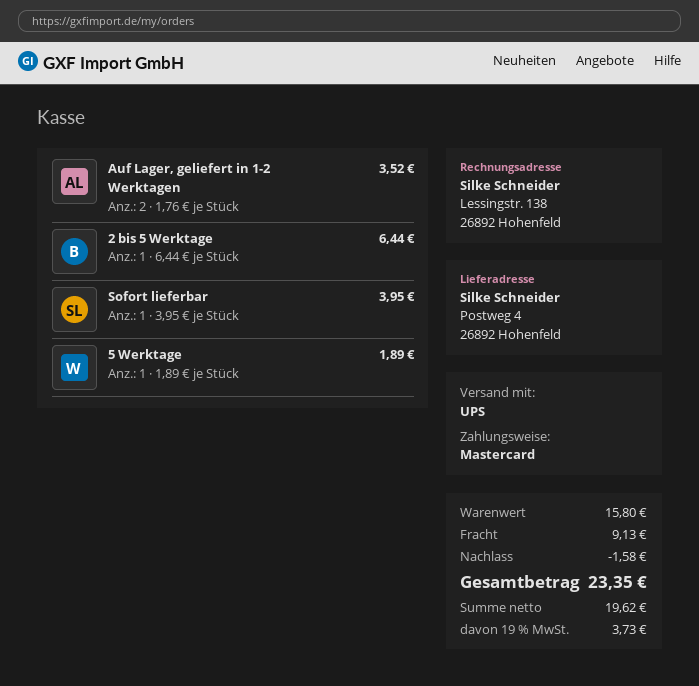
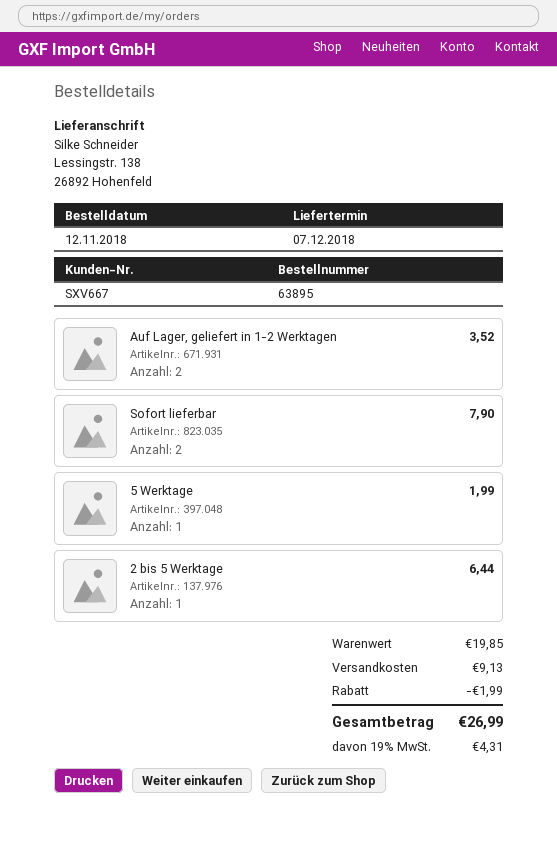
ship to: Postweg 4, 26892 Hohenfeld -> Lessingstr. 138, 26892 Hohenfeld
Sofort lieferbar: 1 for 3.95 -> 2 for 7.90
5 Werktage: 1 for 1.89 -> 1 for 1.99
subtotal: 15.80 -> 19.85
discount: 1.58 -> 1.99
tax: 19% = 3.73 -> 19% = 4.31
total: 23.35 -> 26.99

